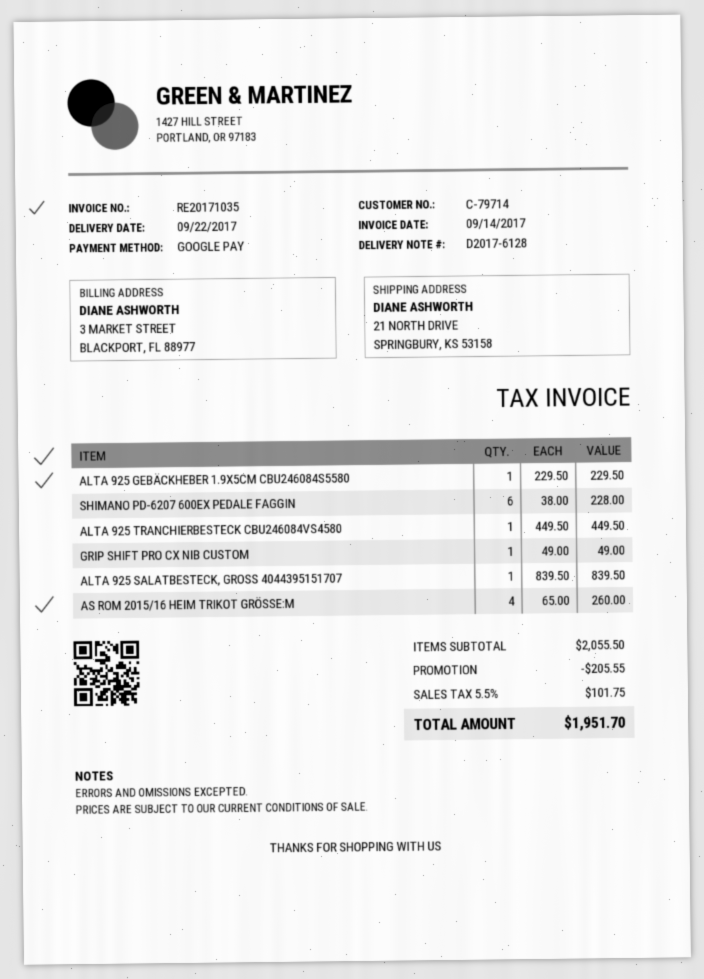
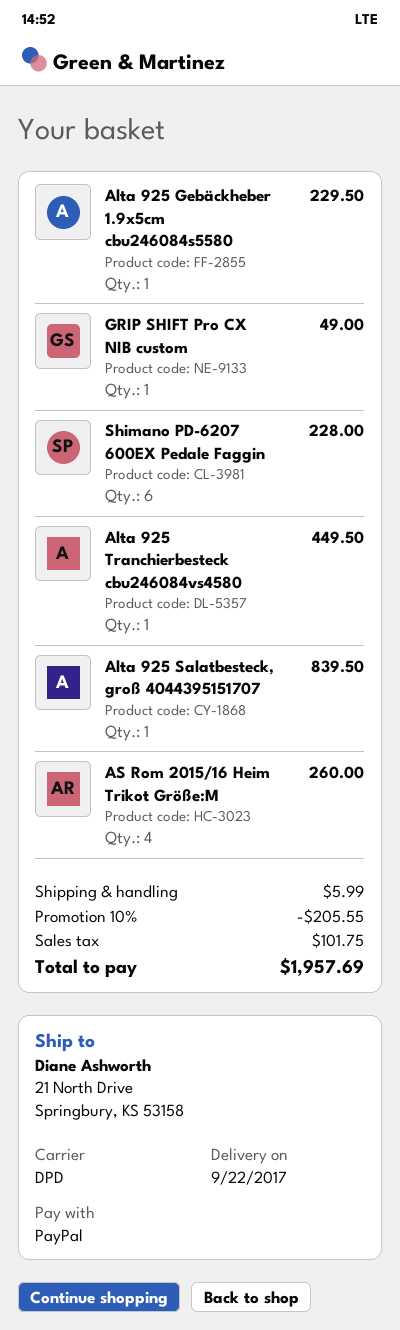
payment method: Google Pay -> PayPal
shipping: none -> 5.99
total: 1951.70 -> 1957.69

